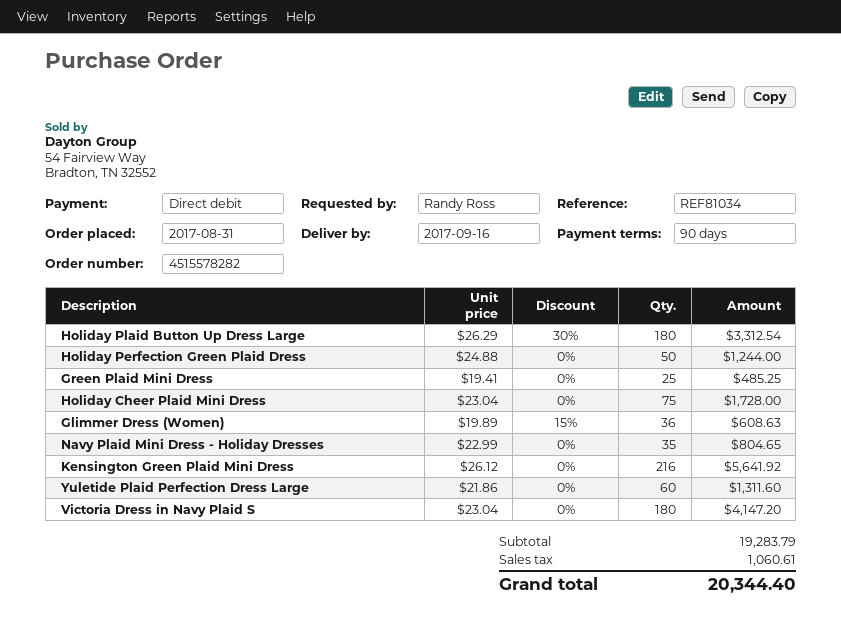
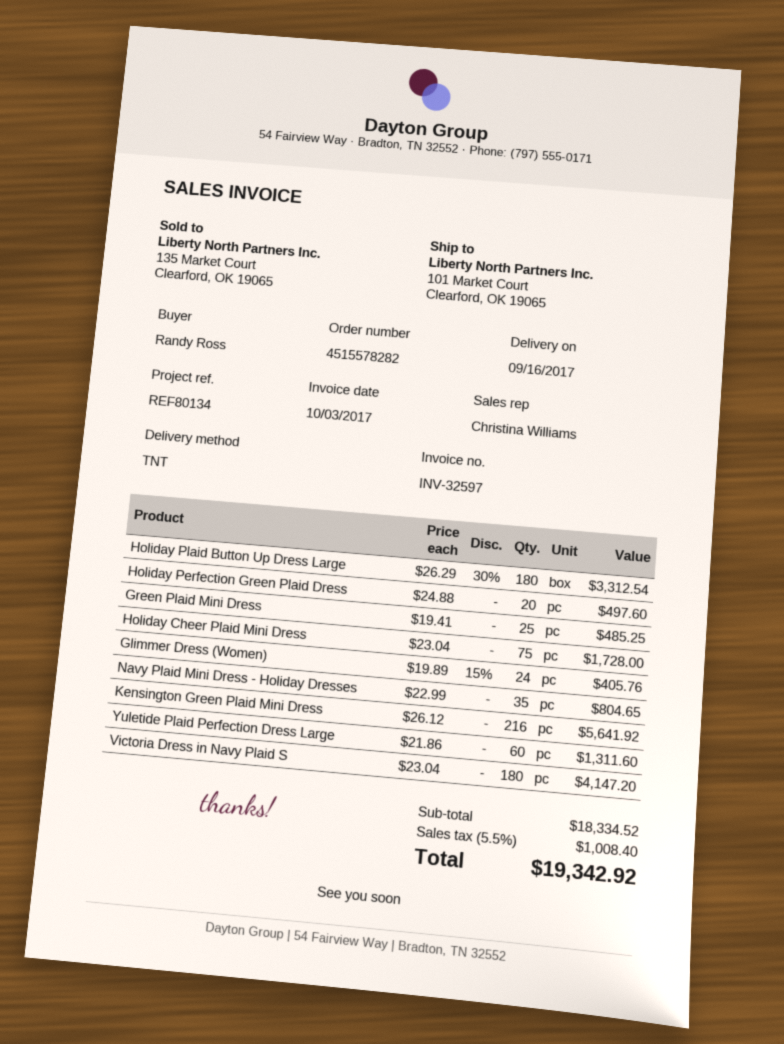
reference: REF81034 -> REF80134
Holiday Perfection Green Plaid Dress: 50 x 24.88 = 1244.00 -> 20 x 24.88 = 497.60
Glimmer Dress (Women): 36 x 19.89 - 15% = 608.63 -> 24 x 19.89 - 15% = 405.76
subtotal: 19283.79 -> 18334.52
tax: 1060.61 -> 1008.40
total: 20344.40 -> 19342.92

